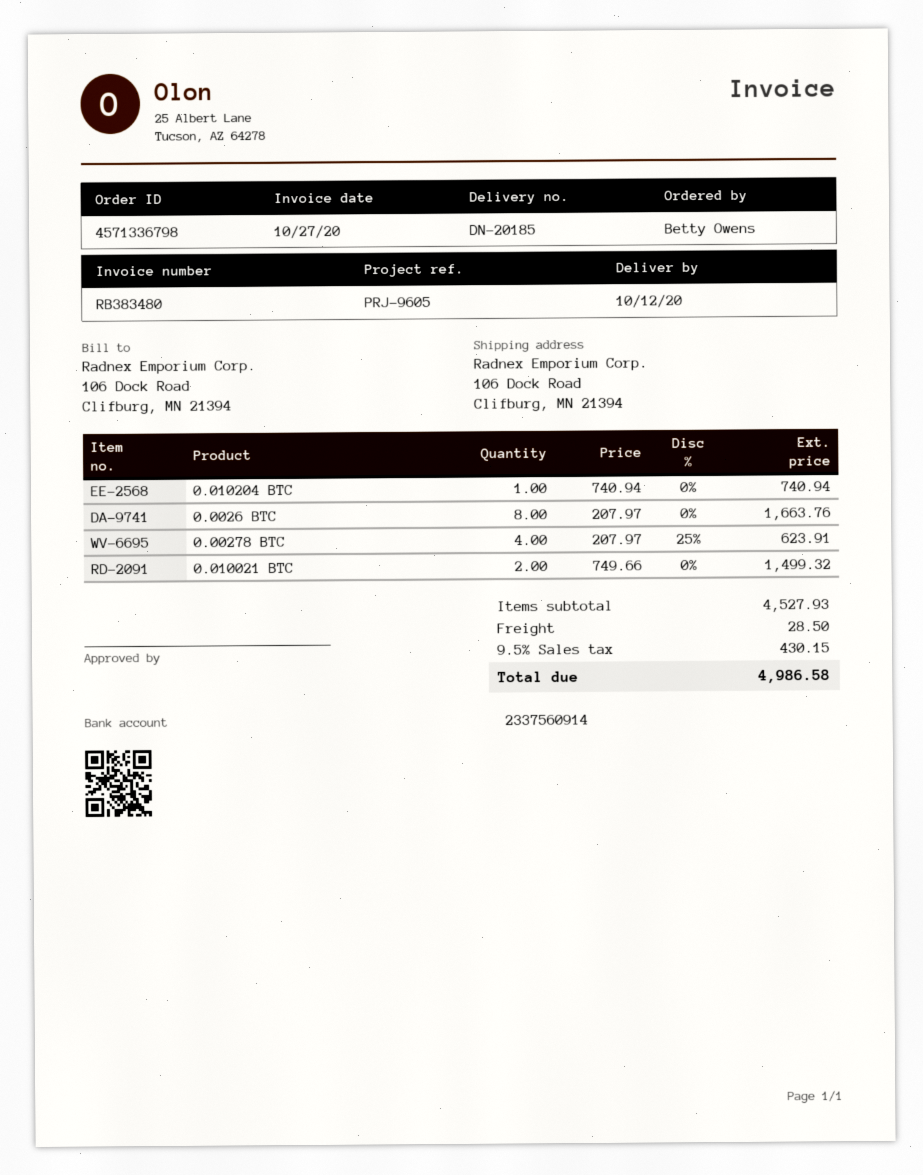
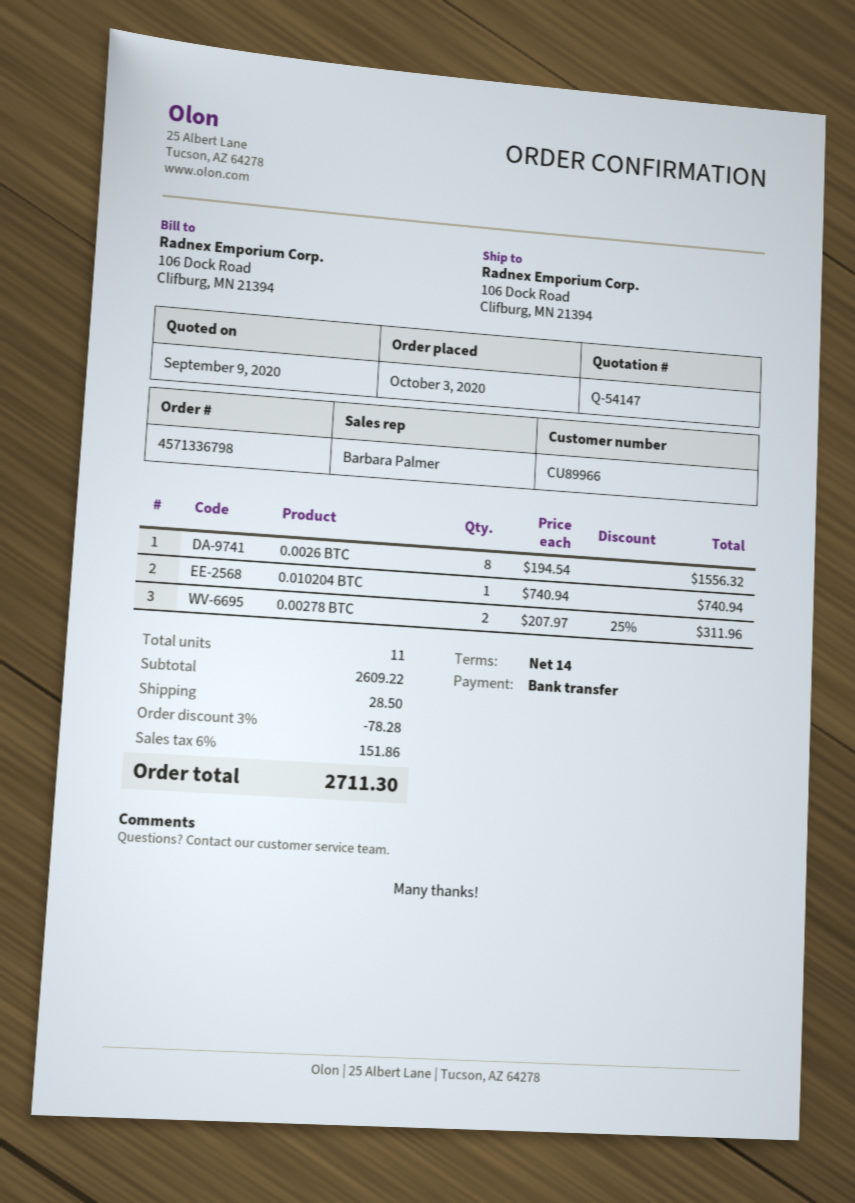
0.0026 BTC: 8 x 207.97 = 1663.76 -> 8 x 194.54 = 1556.32
0.00278 BTC: 4 x 207.97 - 25% = 623.91 -> 2 x 207.97 - 25% = 311.96
0.010021 BTC: 2 x 749.66 = 1499.32 -> none
subtotal: 4527.93 -> 2609.22
discount: none -> 3% = 78.28
tax: 9.5% = 430.15 -> 6% = 151.86
total: 4986.58 -> 2711.30

